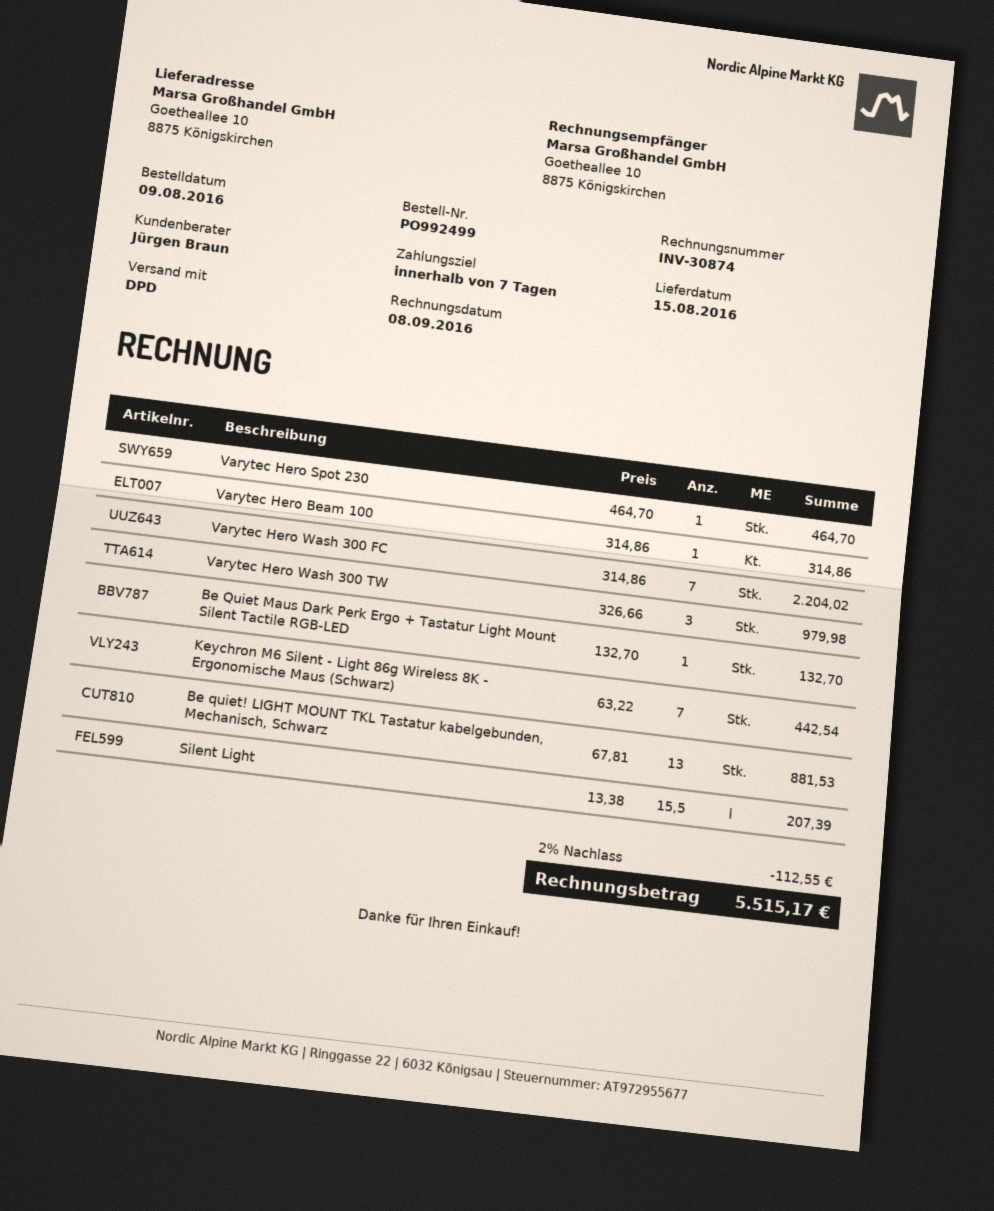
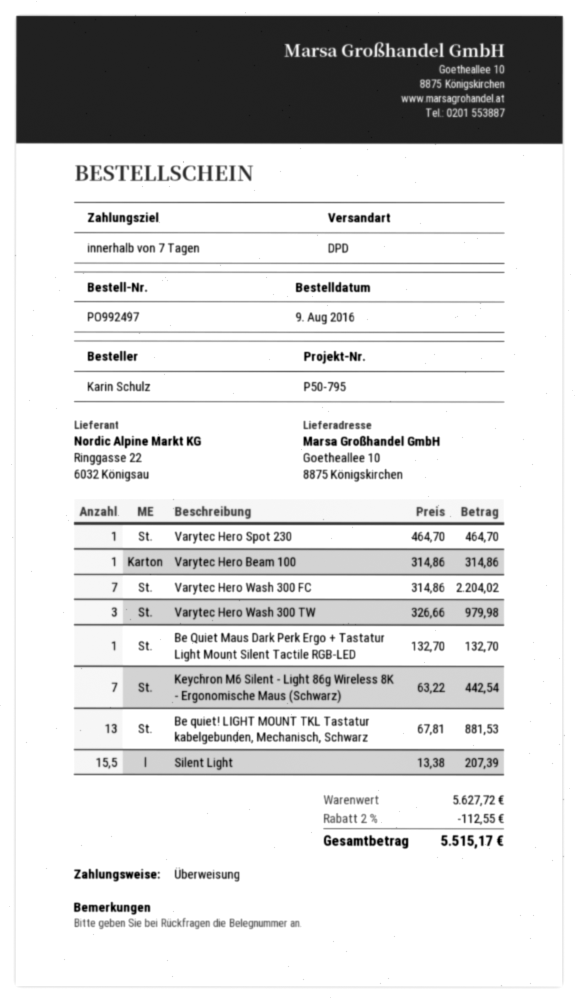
order number: PO992499 -> PO992497

